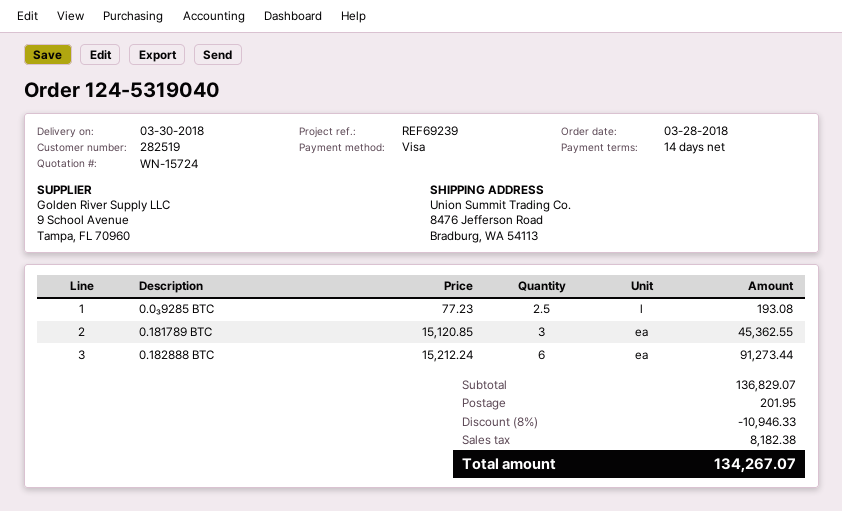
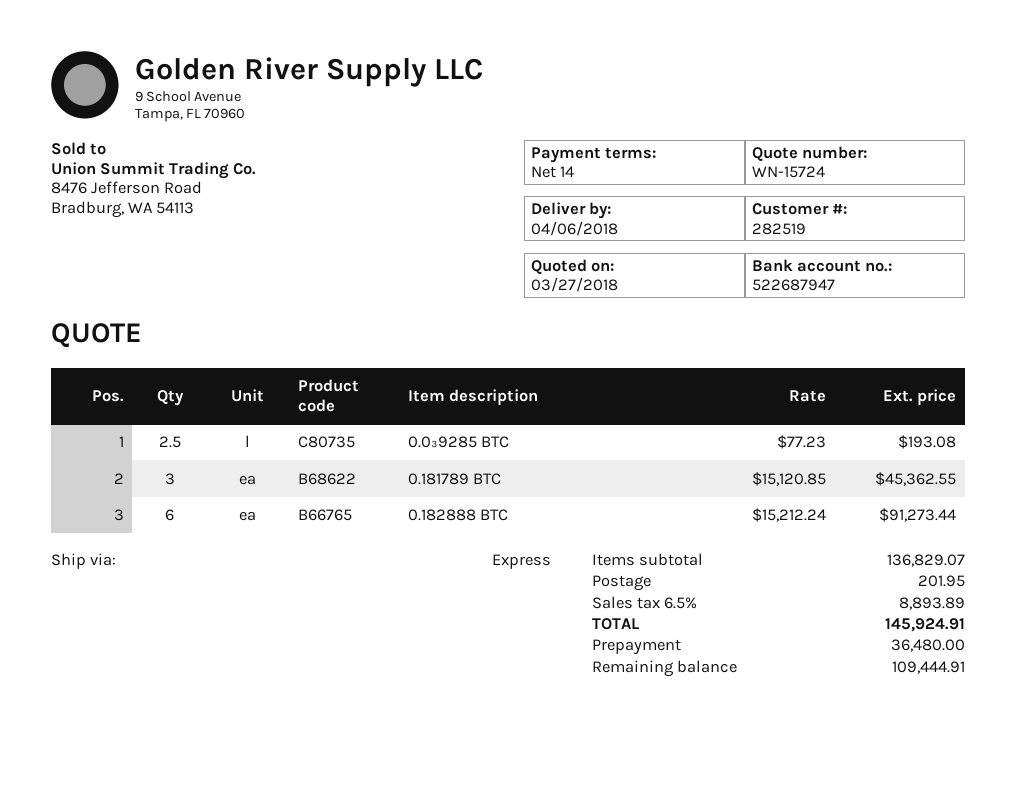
delivery date: 2018-03-30 -> 2018-04-06
discount: 8% = 10946.33 -> none
tax: 8182.38 -> 8893.89
total: 134267.07 -> 145924.91

